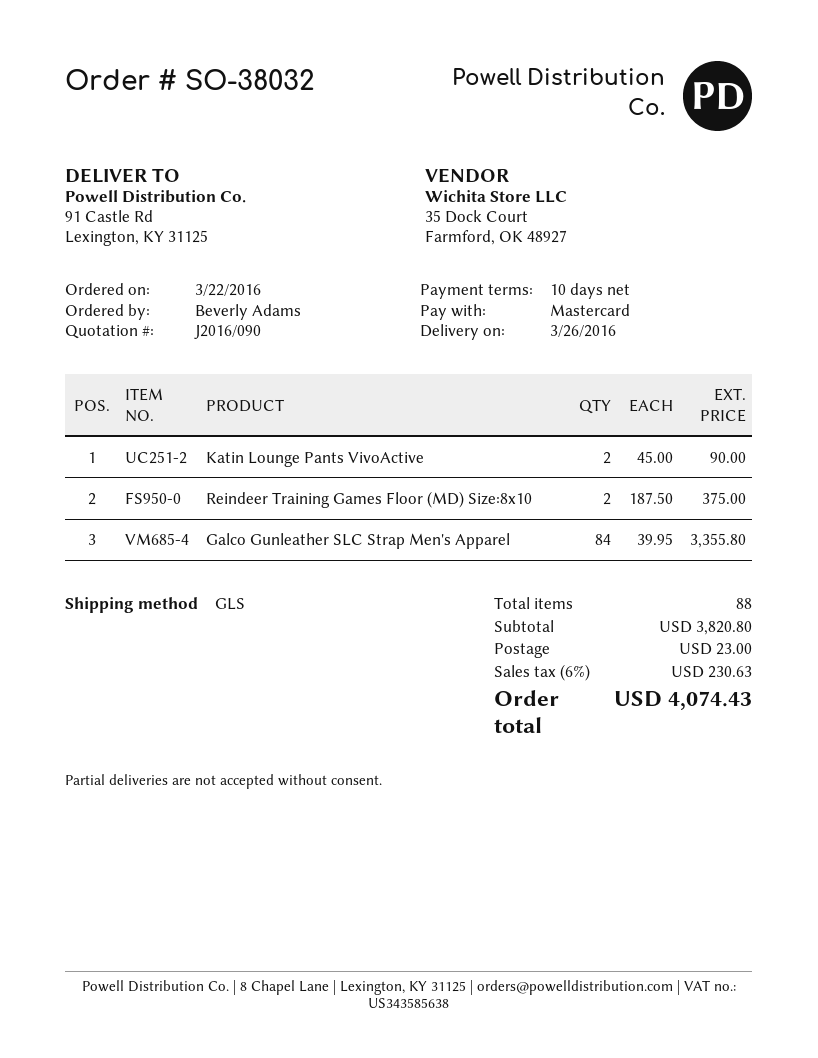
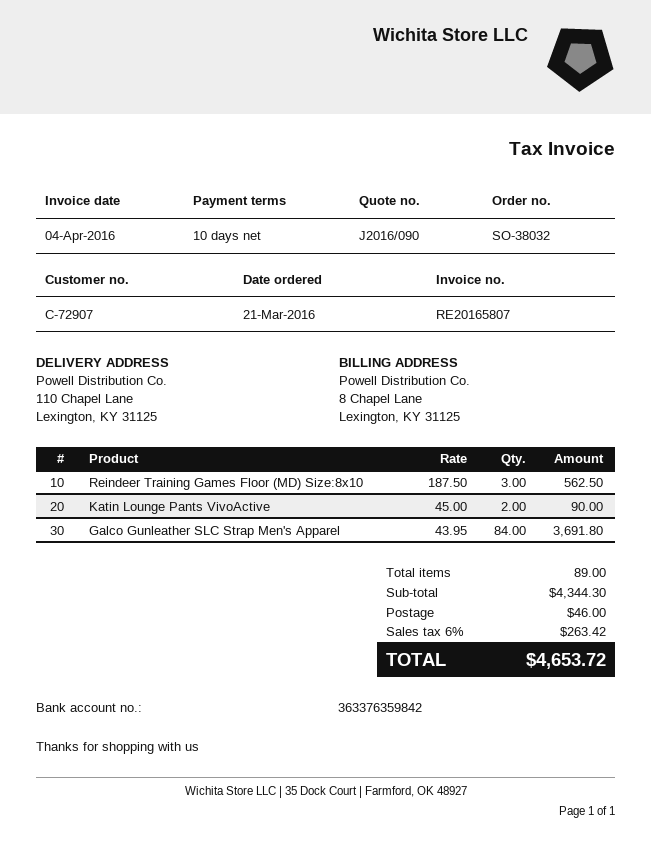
order date: 2016-03-22 -> 2016-03-21
ship to: 91 Castle Rd, Lexington, KY 31125 -> 110 Chapel Lane, Lexington, KY 31125
Reindeer Training Games Floor (MD) Size:8x10: 2 x 187.50 = 375.00 -> 3 x 187.50 = 562.50
Galco Gunleather SLC Strap Men's Apparel: 84 x 39.95 = 3355.80 -> 84 x 43.95 = 3691.80
total quantity: 88 -> 89
subtotal: 3820.80 -> 4344.30
shipping: 23.00 -> 46.00
tax: 6% = 230.63 -> 6% = 263.42
total: 4074.43 -> 4653.72

